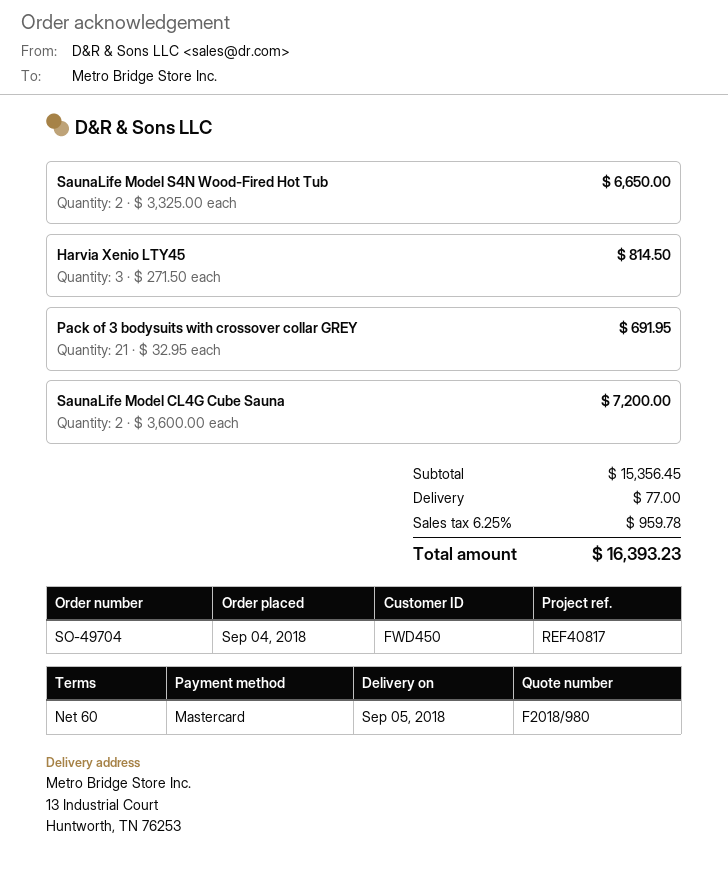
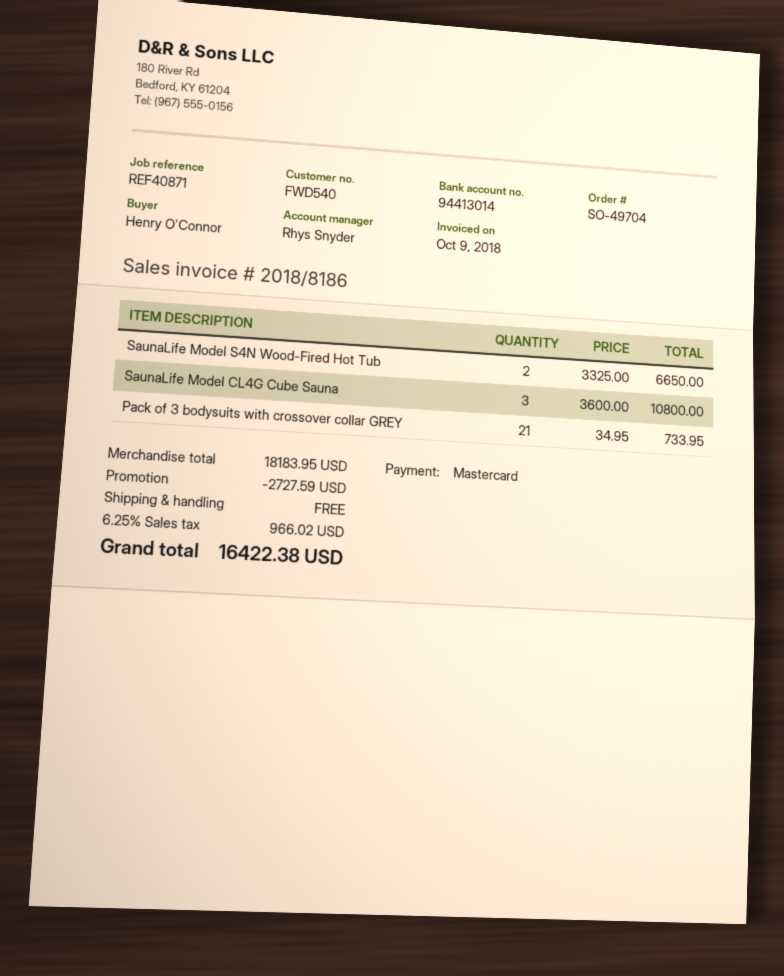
customer number: FWD450 -> FWD540
reference: REF40817 -> REF40871
Harvia Xenio LTY45: 3 x 271.50 = 814.50 -> none
Pack of 3 bodysuits with crossover collar GREY: 21 x 32.95 = 691.95 -> 21 x 34.95 = 733.95
SaunaLife Model CL4G Cube Sauna: 2 x 3600.00 = 7200.00 -> 3 x 3600.00 = 10800.00
subtotal: 15356.45 -> 18183.95
discount: none -> 2727.59
shipping: 77.00 -> 0.00
tax: 6.25% = 959.78 -> 6.25% = 966.02
total: 16393.23 -> 16422.38

